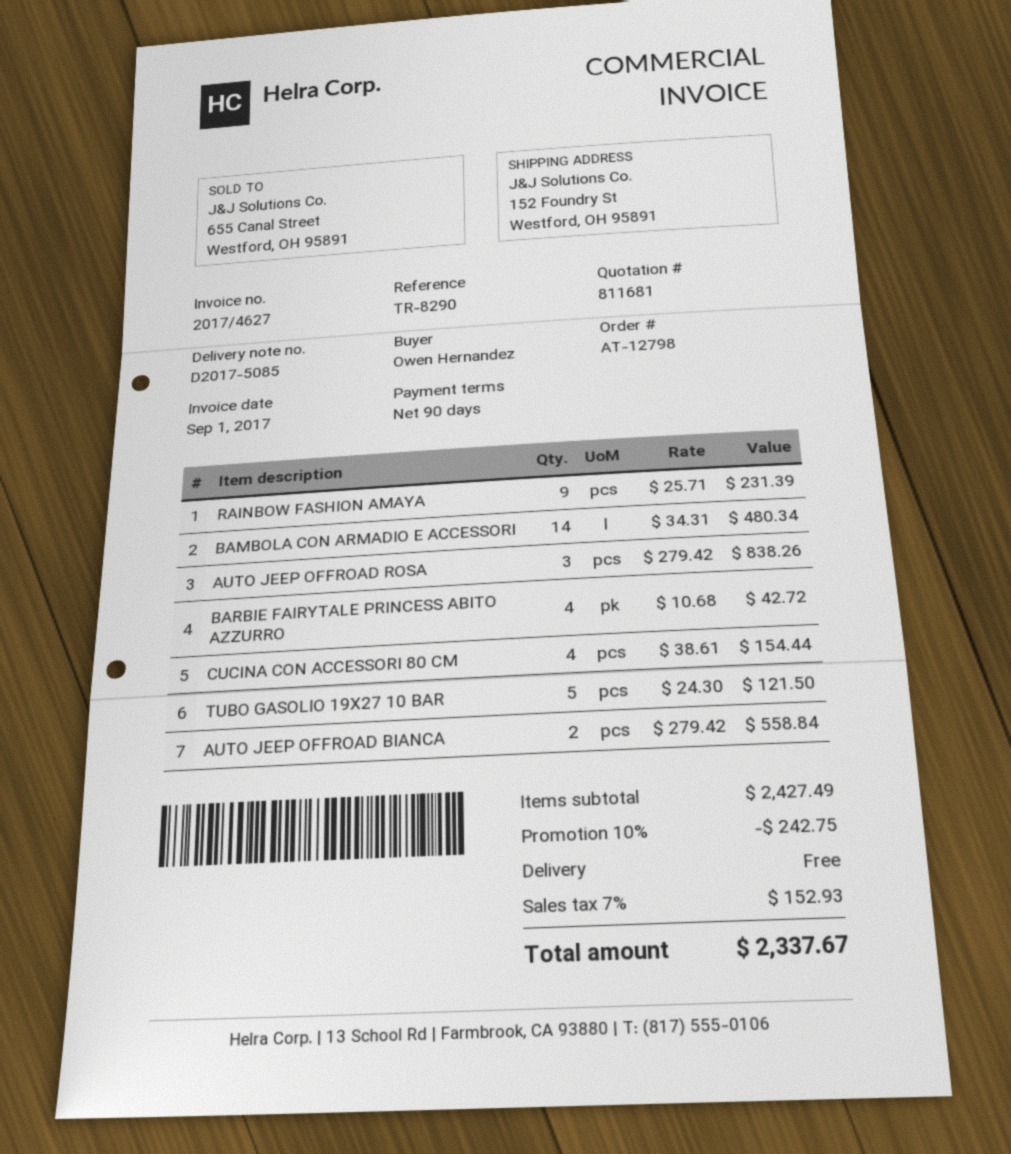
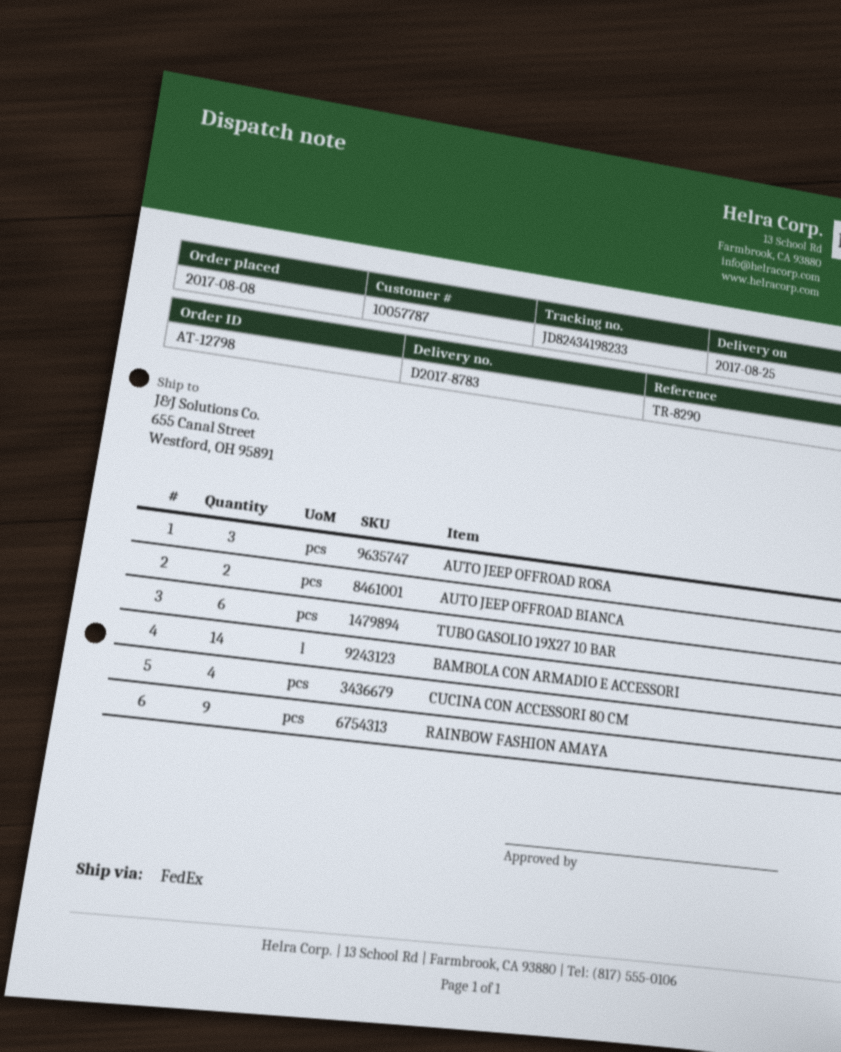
delivery note number: D2017-5085 -> D2017-8783
ship to: 152 Foundry St, Westford, OH 95891 -> 655 Canal Street, Westford, OH 95891
BARBIE FAIRYTALE PRINCESS ABITO AZZURRO: 4 -> none
TUBO GASOLIO 19X27 10 BAR: 5 -> 6

